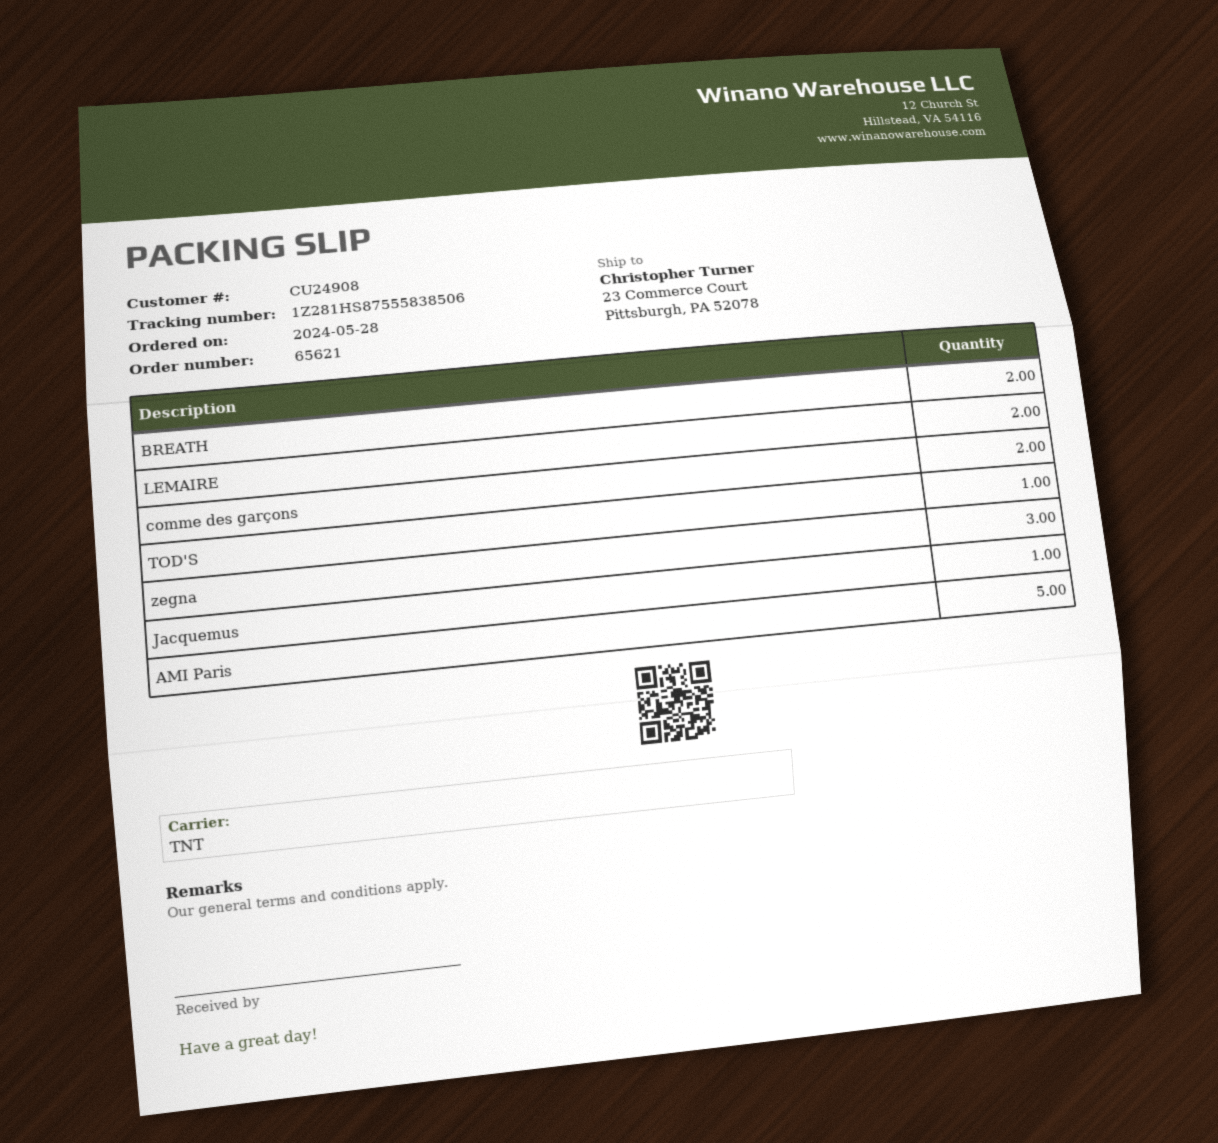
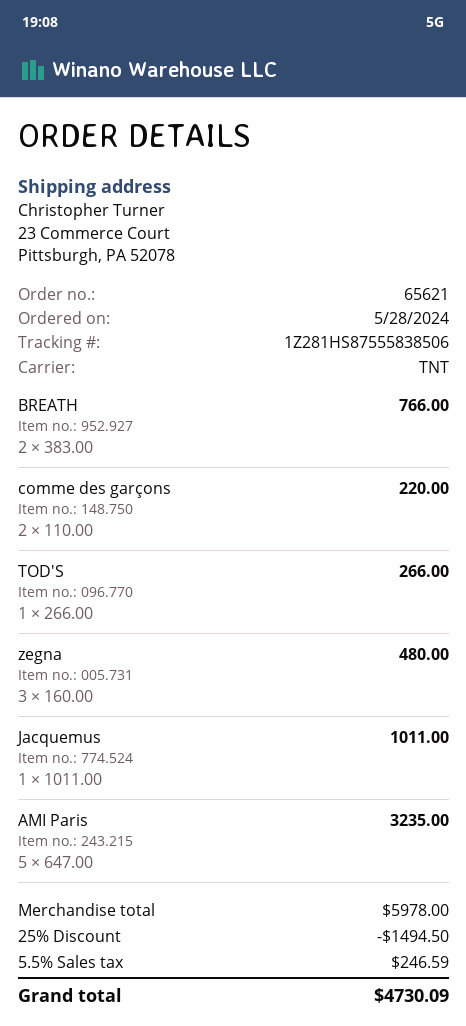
LEMAIRE: 2 -> none

